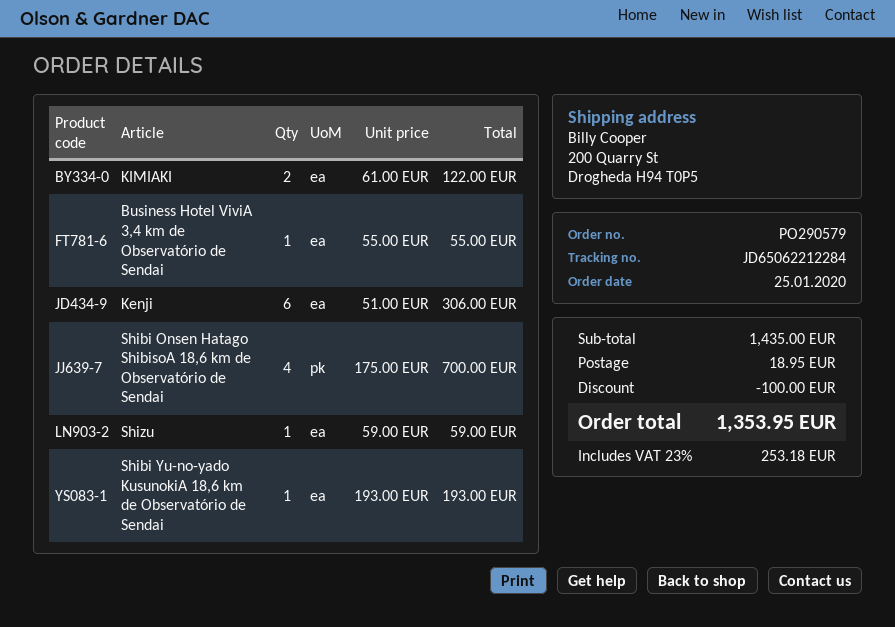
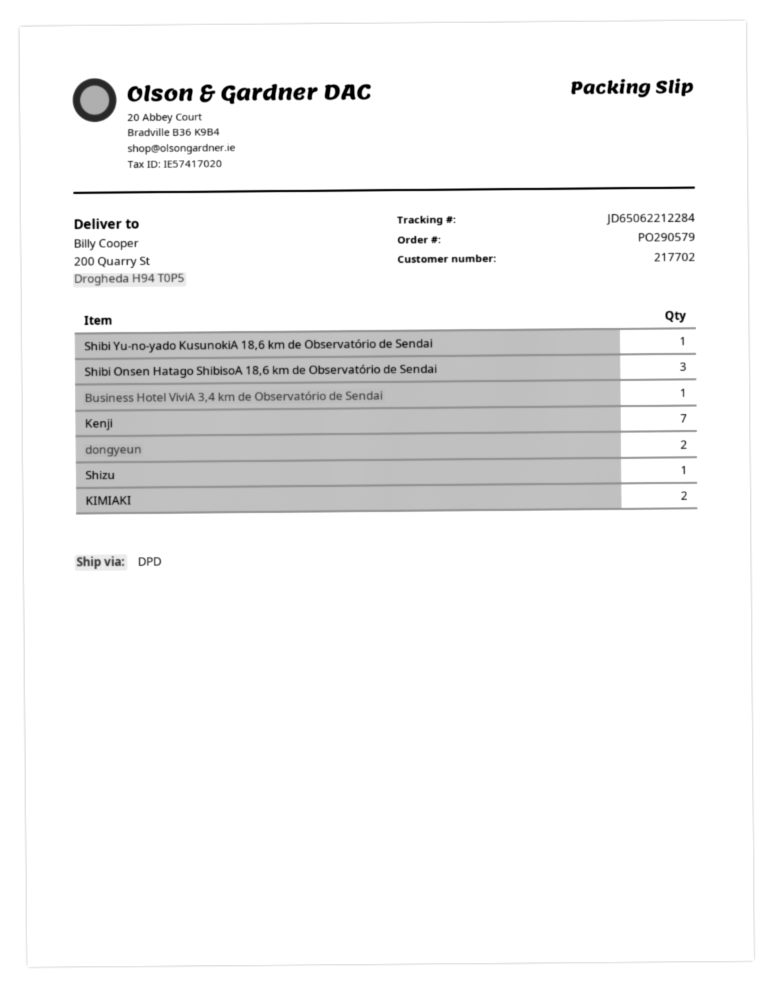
Kenji: 6 -> 7
Shibi Onsen Hatago ShibisoA 18,6 km de Observatório de Sendai: 4 -> 3
dongyeun: none -> 2

